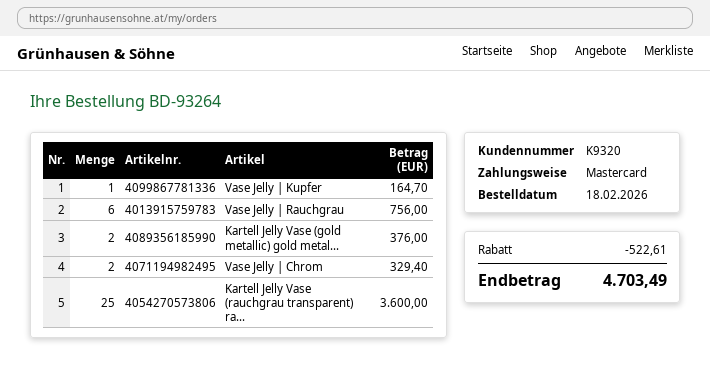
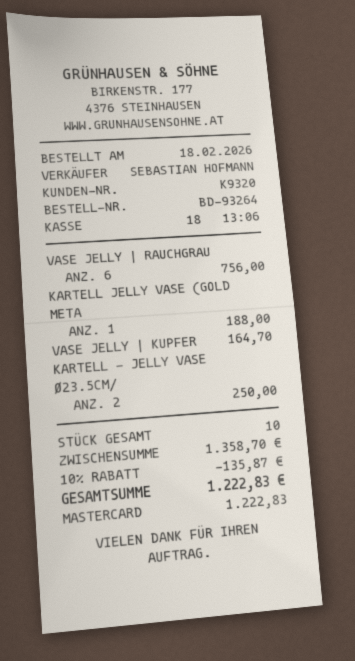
Kartell Jelly Vase (gold metallic) gold metal...: 2 for 376.00 -> 1 for 188.00
Vase Jelly | Chrom: 2 for 329.40 -> none
Kartell Jelly Vase (rauchgrau transparent) ra...: 25 for 3600.00 -> none
KARTELL - JELLY VASE Ø23.5CM/: none -> 2 for 250.00
discount: 522.61 -> 135.87
total: 4703.49 -> 1222.83

